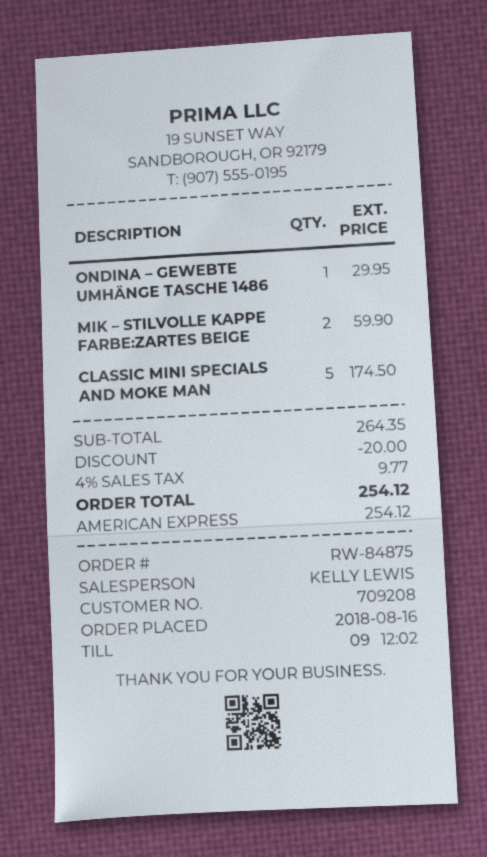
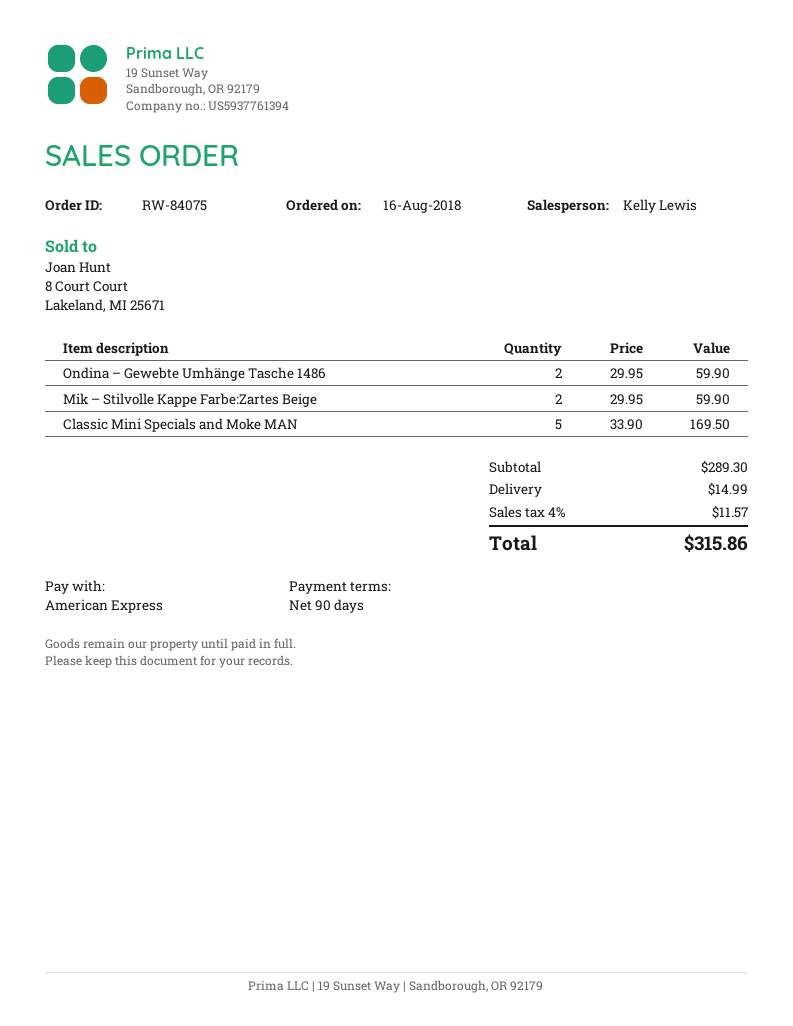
order number: RW-84875 -> RW-84075
ONDINA – GEWEBTE UMHÄNGE TASCHE 1486: 1 for 29.95 -> 2 for 59.90
CLASSIC MINI SPECIALS AND MOKE MAN: 5 for 174.50 -> 5 for 169.50
subtotal: 264.35 -> 289.30
discount: 20.00 -> none
shipping: none -> 14.99
tax: 4% = 9.77 -> 4% = 11.57
total: 254.12 -> 315.86

